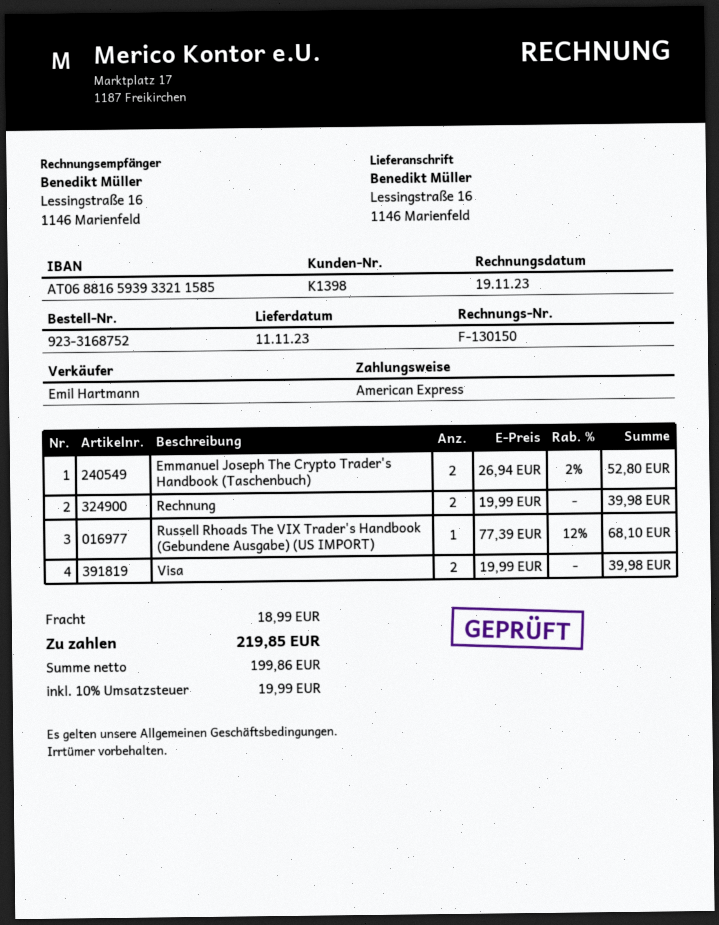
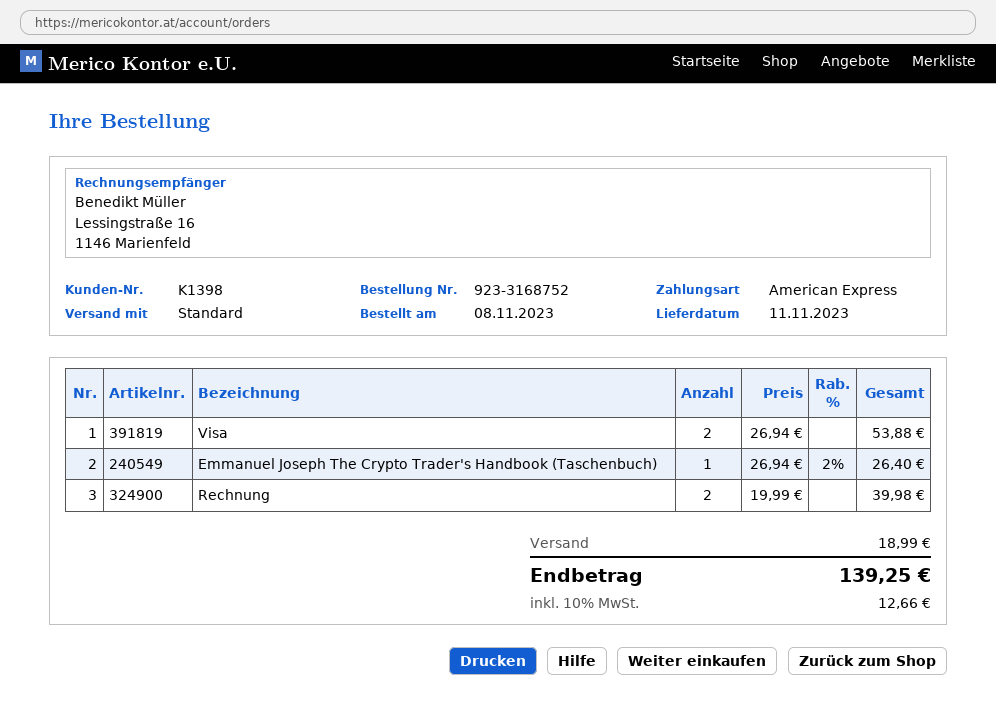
Emmanuel Joseph The Crypto Trader's Handbook (Taschenbuch): 2 x 26.94 - 2% = 52.80 -> 1 x 26.94 - 2% = 26.40
Russell Rhoads The VIX Trader's Handbook (Gebundene Ausgabe) (US IMPORT): 1 x 77.39 - 12% = 68.10 -> none
Visa: 2 x 19.99 = 39.98 -> 2 x 26.94 = 53.88
tax: 10% = 19.99 -> 10% = 12.66
total: 219.85 -> 139.25

